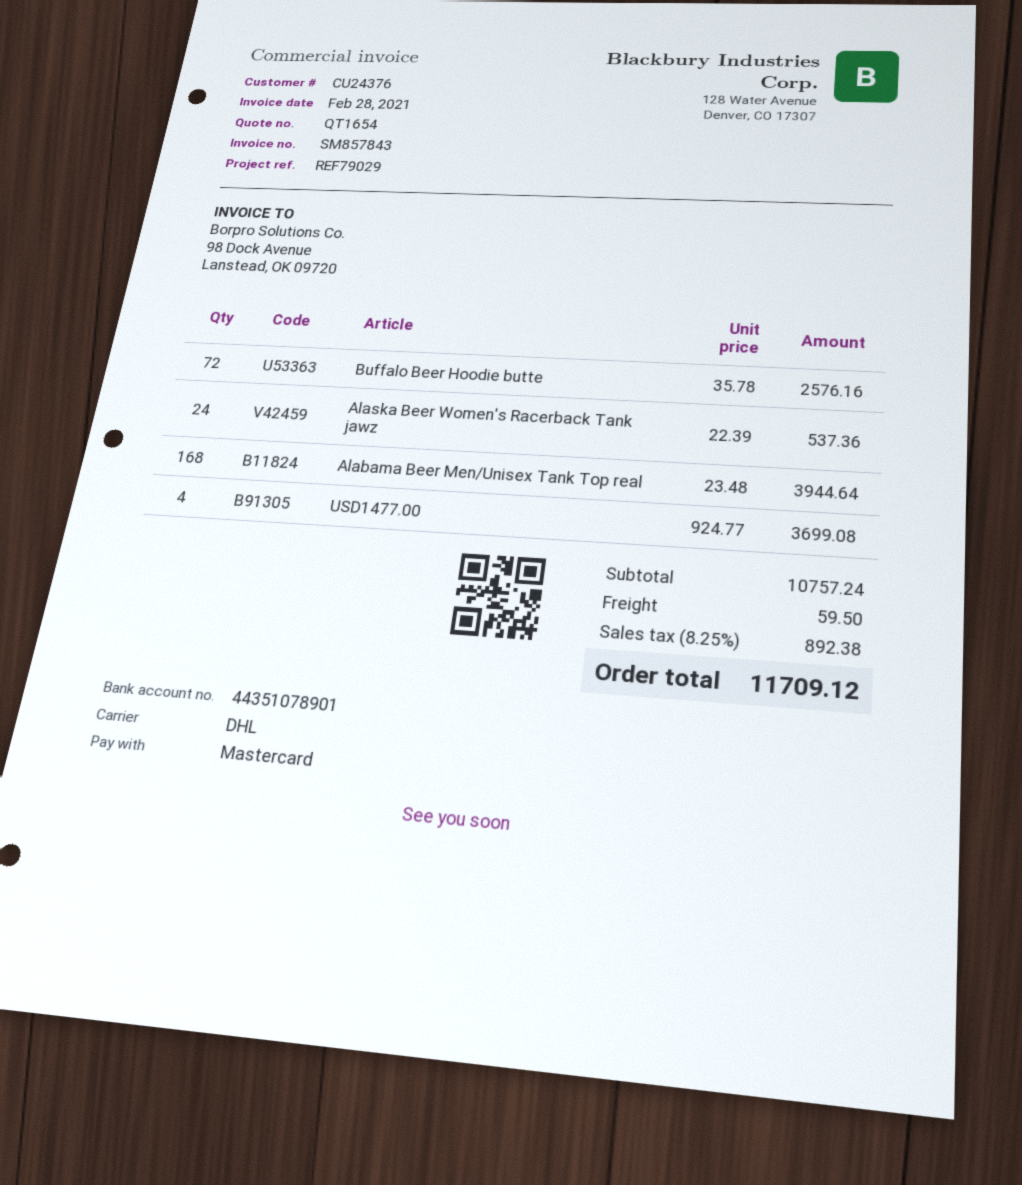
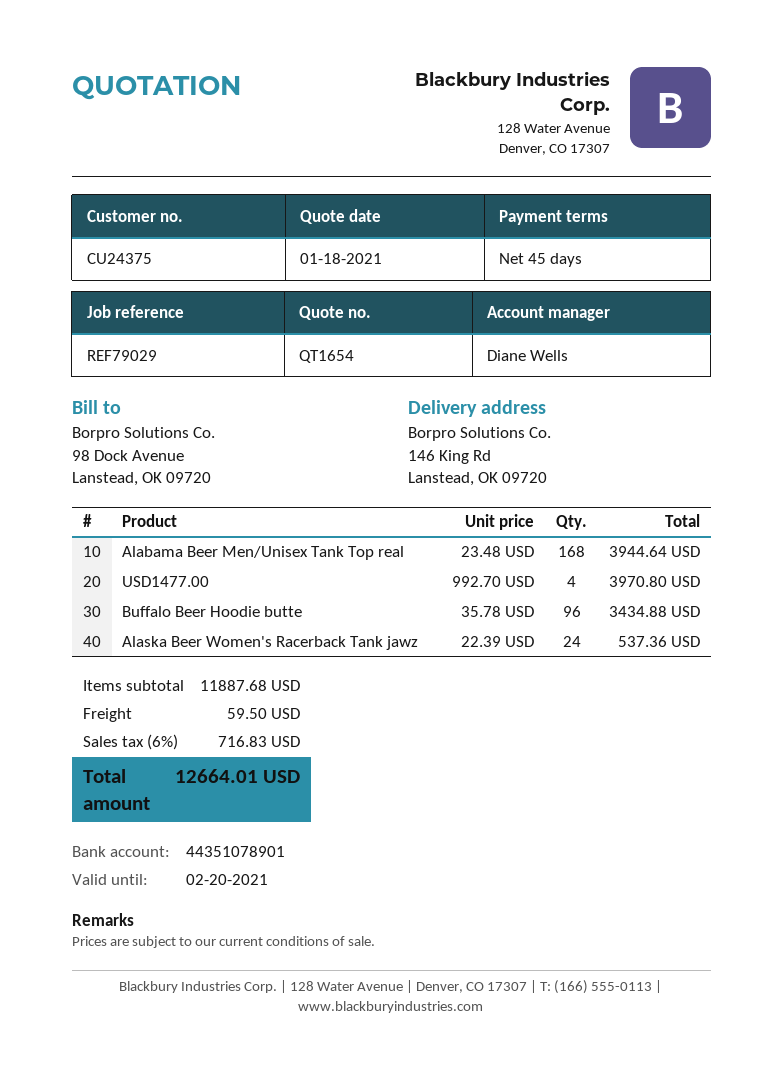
customer number: CU24376 -> CU24375
Buffalo Beer Hoodie butte: 72 x 35.78 = 2576.16 -> 96 x 35.78 = 3434.88
USD1477.00: 4 x 924.77 = 3699.08 -> 4 x 992.70 = 3970.80
subtotal: 10757.24 -> 11887.68
tax: 8.25% = 892.38 -> 6% = 716.83
total: 11709.12 -> 12664.01

